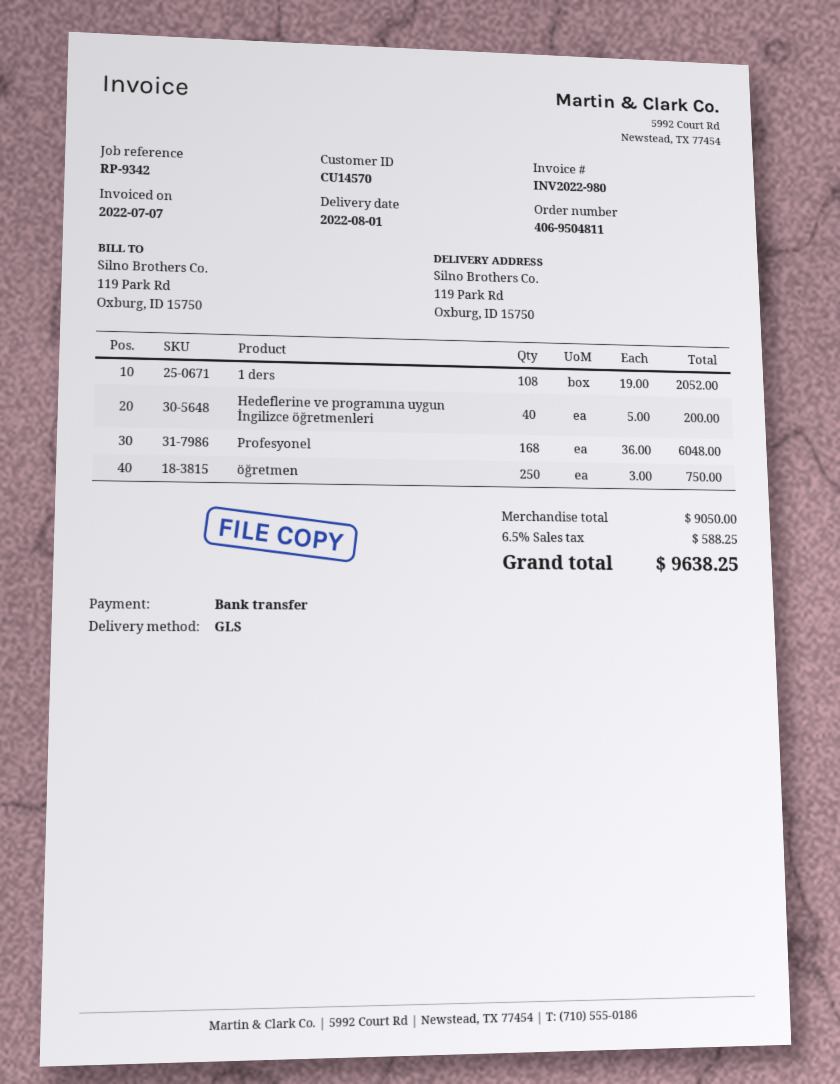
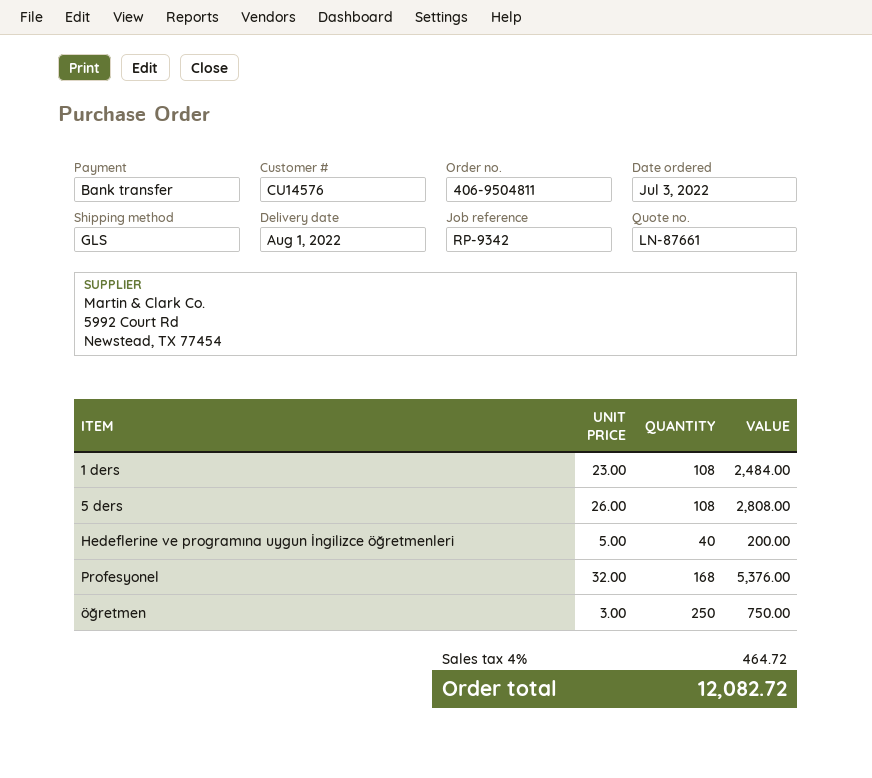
customer number: CU14570 -> CU14576
1 ders: 108 x 19.00 = 2052.00 -> 108 x 23.00 = 2484.00
Profesyonel: 168 x 36.00 = 6048.00 -> 168 x 32.00 = 5376.00
5 ders: none -> 108 x 26.00 = 2808.00
tax: 6.5% = 588.25 -> 4% = 464.72
total: 9638.25 -> 12082.72

